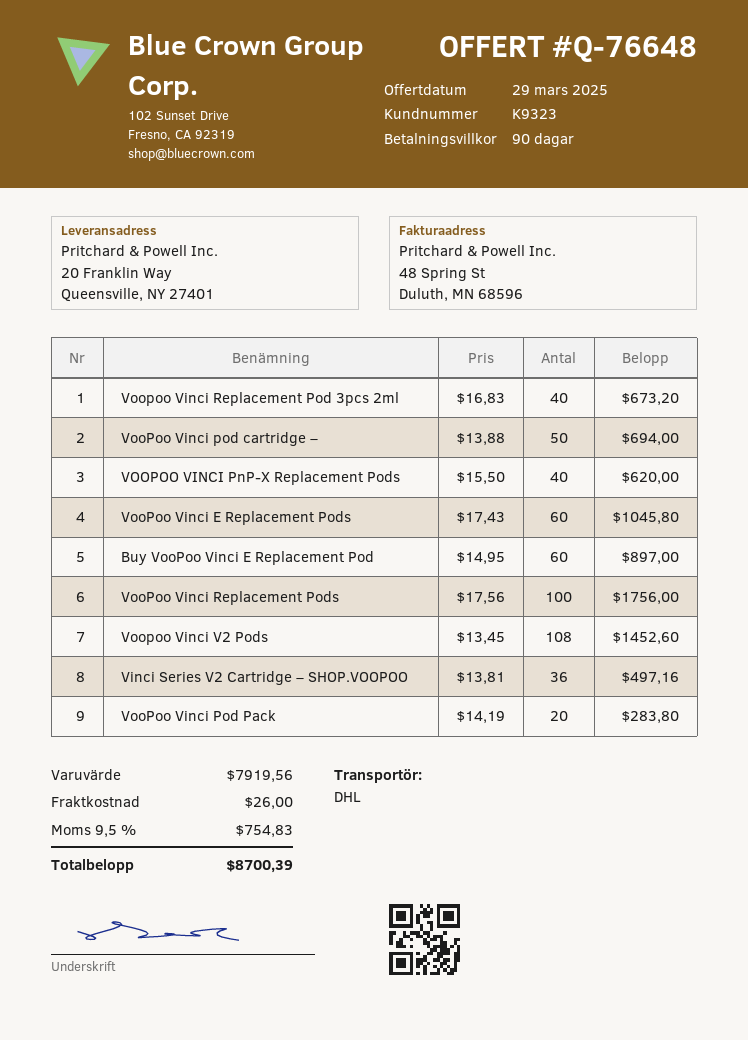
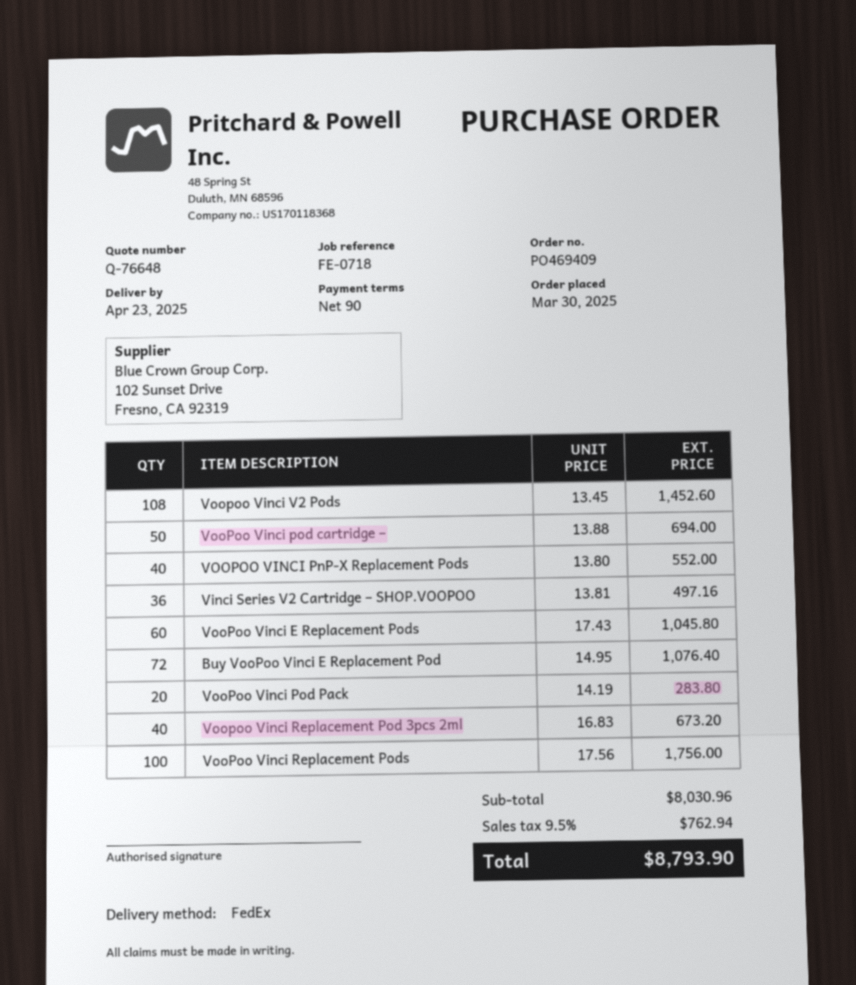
shipping method: DHL -> FedEx
VOOPOO VINCI PnP-X Replacement Pods: 40 x 15.50 = 620.00 -> 40 x 13.80 = 552.00
Buy VooPoo Vinci E Replacement Pod: 60 x 14.95 = 897.00 -> 72 x 14.95 = 1076.40
subtotal: 7919.56 -> 8030.96
shipping: 26.00 -> none
tax: 9.5% = 754.83 -> 9.5% = 762.94
total: 8700.39 -> 8793.90

